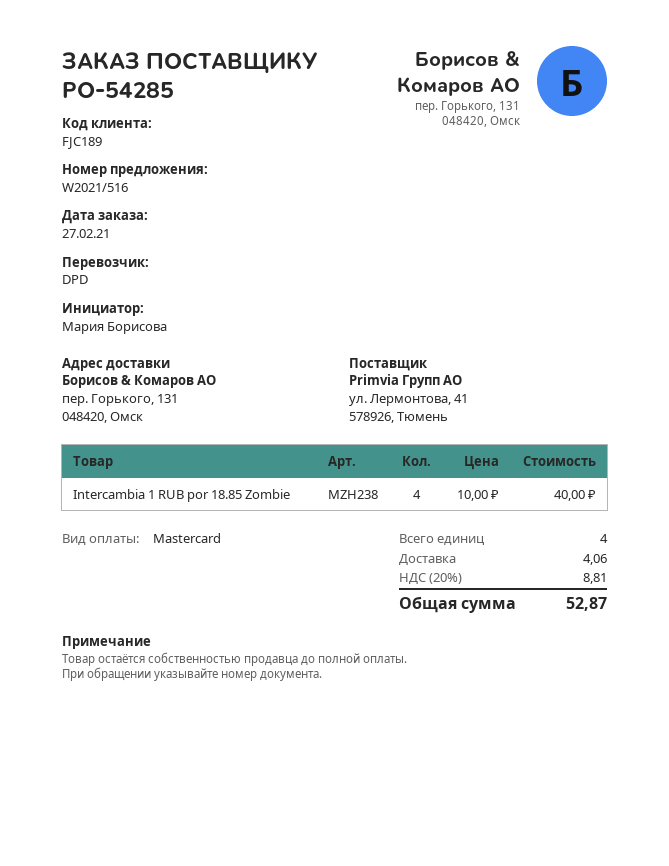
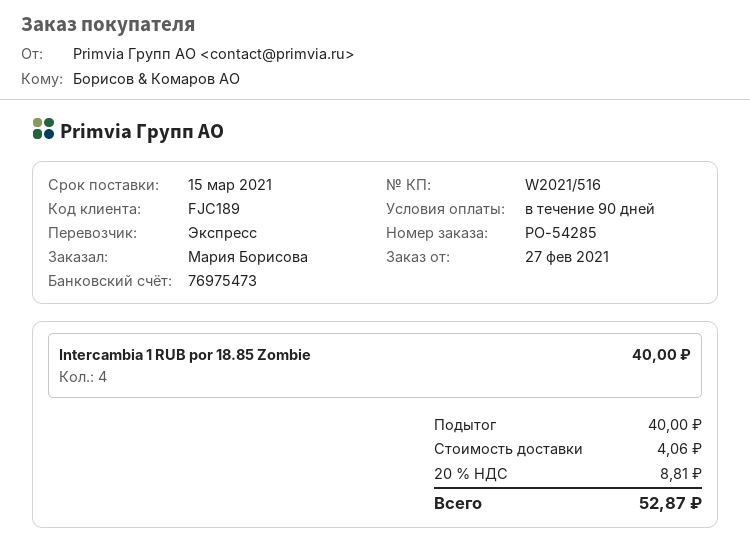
shipping method: DPD -> express

